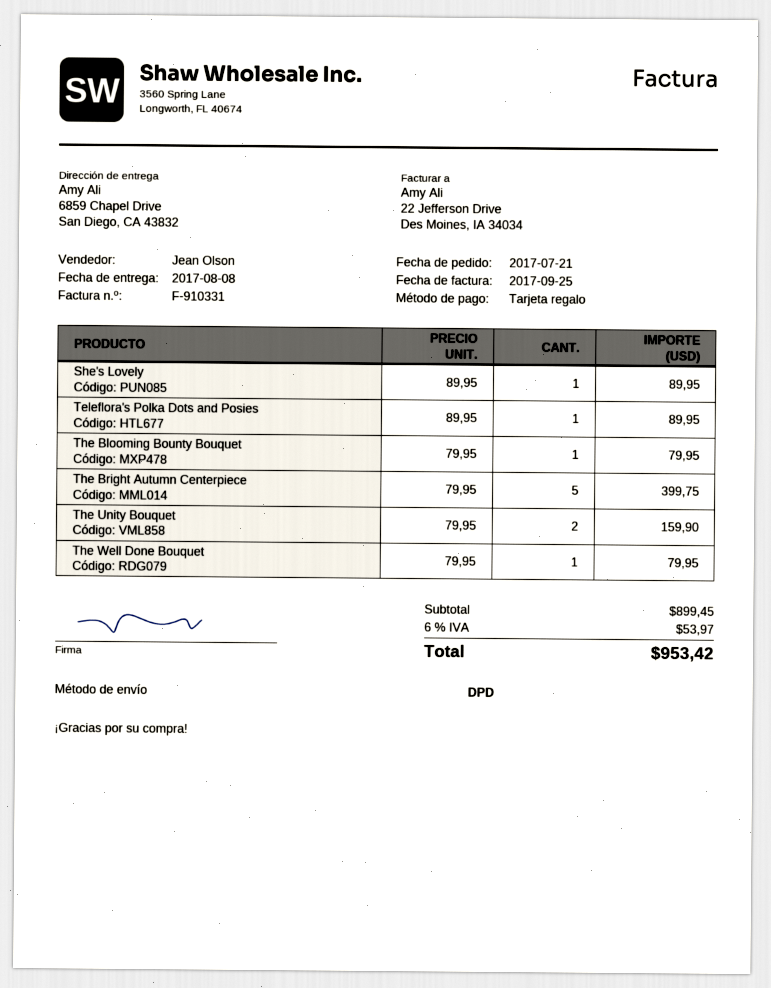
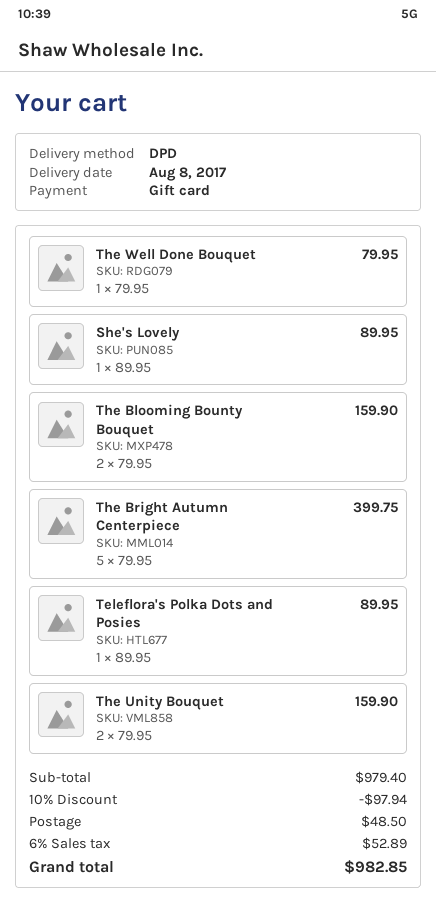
The Blooming Bounty Bouquet: 1 x 79.95 = 79.95 -> 2 x 79.95 = 159.90
subtotal: 899.45 -> 979.40
discount: none -> 10% = 97.94
shipping: none -> 48.50
tax: 6% = 53.97 -> 6% = 52.89
total: 953.42 -> 982.85

